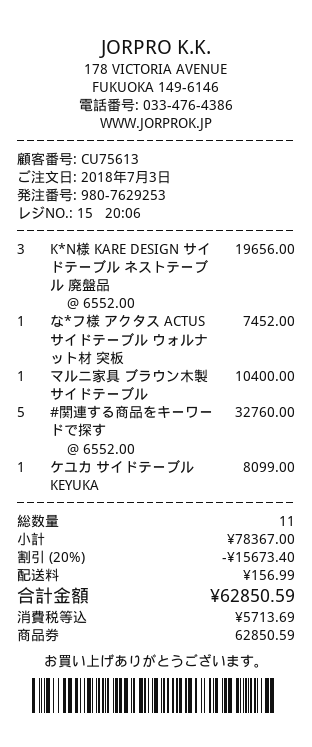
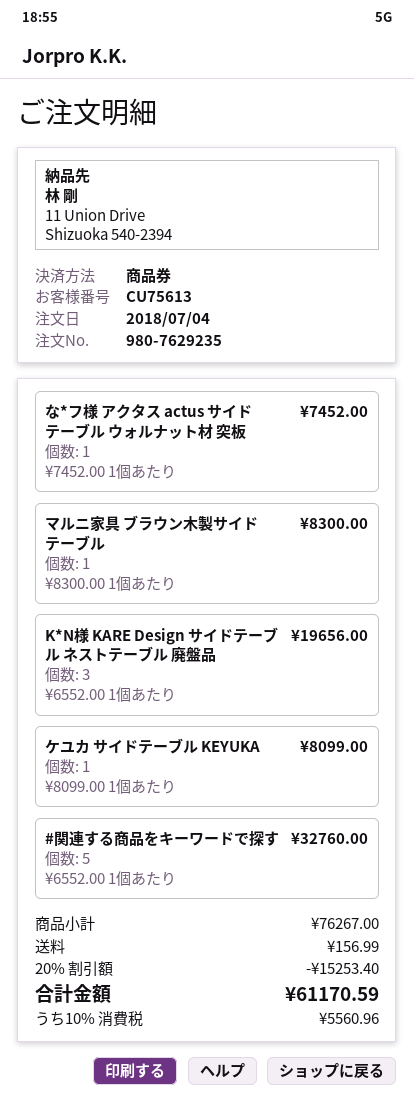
order number: 980-7629253 -> 980-7629235
order date: 2018-07-03 -> 2018-07-04
マルニ家具 ブラウン木製サイドテーブル: 1 x 10400.00 = 10400.00 -> 1 x 8300.00 = 8300.00
subtotal: 78367.00 -> 76267.00
discount: 20% = 15673.40 -> 20% = 15253.40
tax: 5713.69 -> 5560.96
total: 62850.59 -> 61170.59

